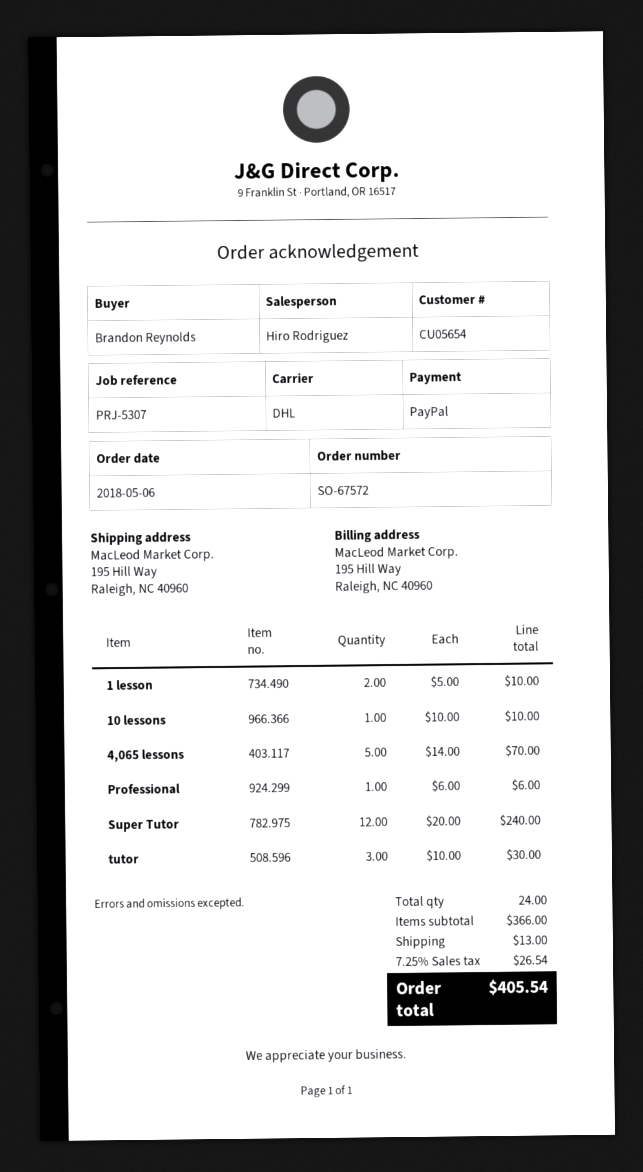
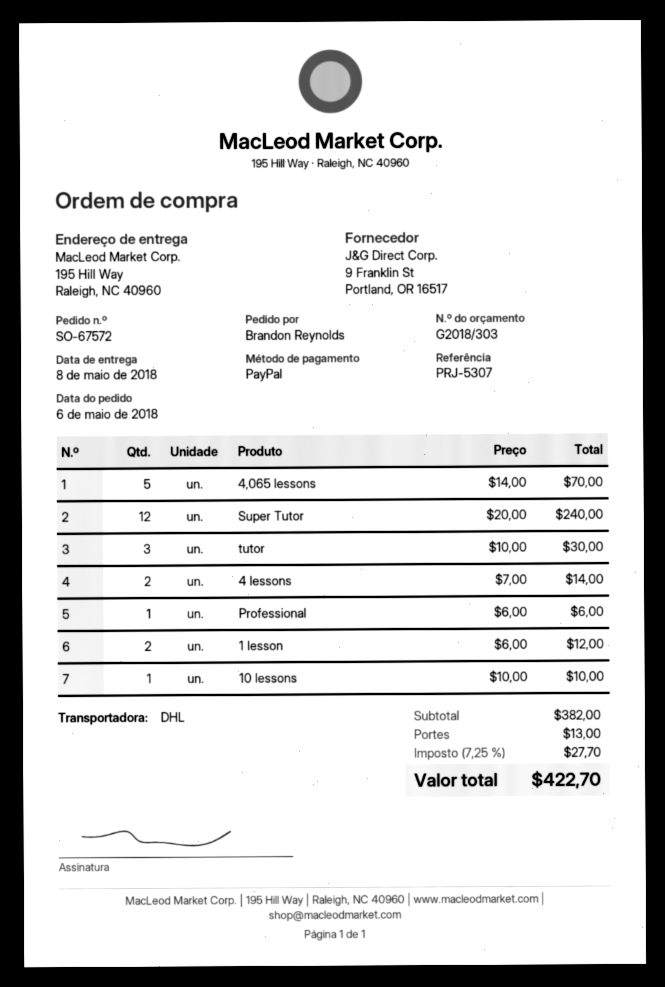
1 lesson: 2 x 5.00 = 10.00 -> 2 x 6.00 = 12.00
4 lessons: none -> 2 x 7.00 = 14.00
subtotal: 366.00 -> 382.00
tax: 7.25% = 26.54 -> 7.25% = 27.70
total: 405.54 -> 422.70

